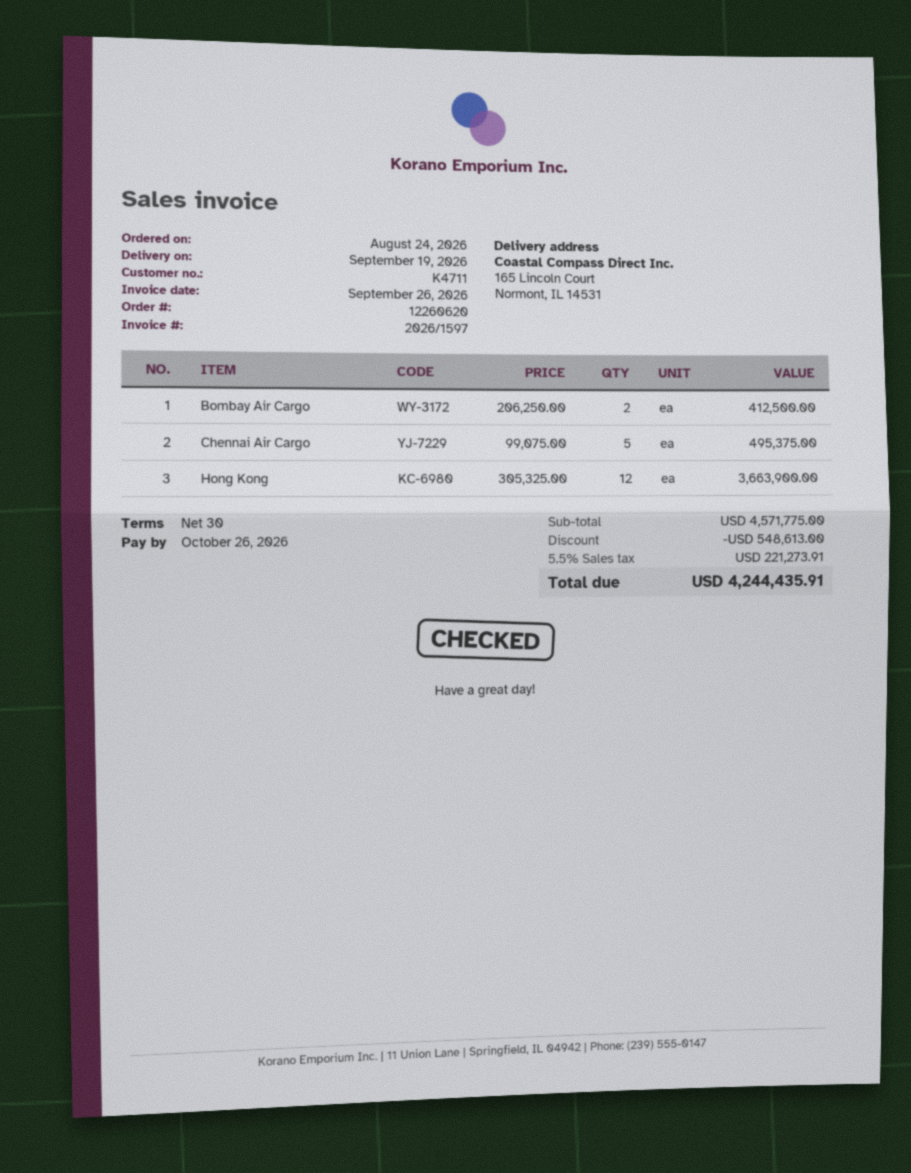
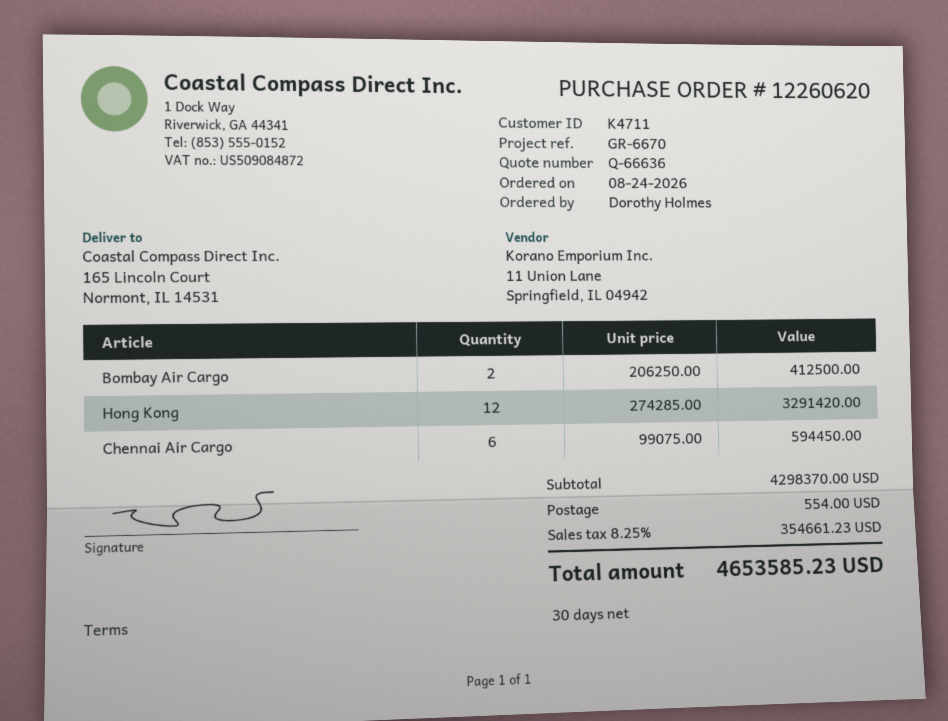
Chennai Air Cargo: 5 x 99075.00 = 495375.00 -> 6 x 99075.00 = 594450.00
Hong Kong: 12 x 305325.00 = 3663900.00 -> 12 x 274285.00 = 3291420.00
subtotal: 4571775.00 -> 4298370.00
discount: 548613.00 -> none
shipping: none -> 554.00
tax: 5.5% = 221273.91 -> 8.25% = 354661.23
total: 4244435.91 -> 4653585.23

